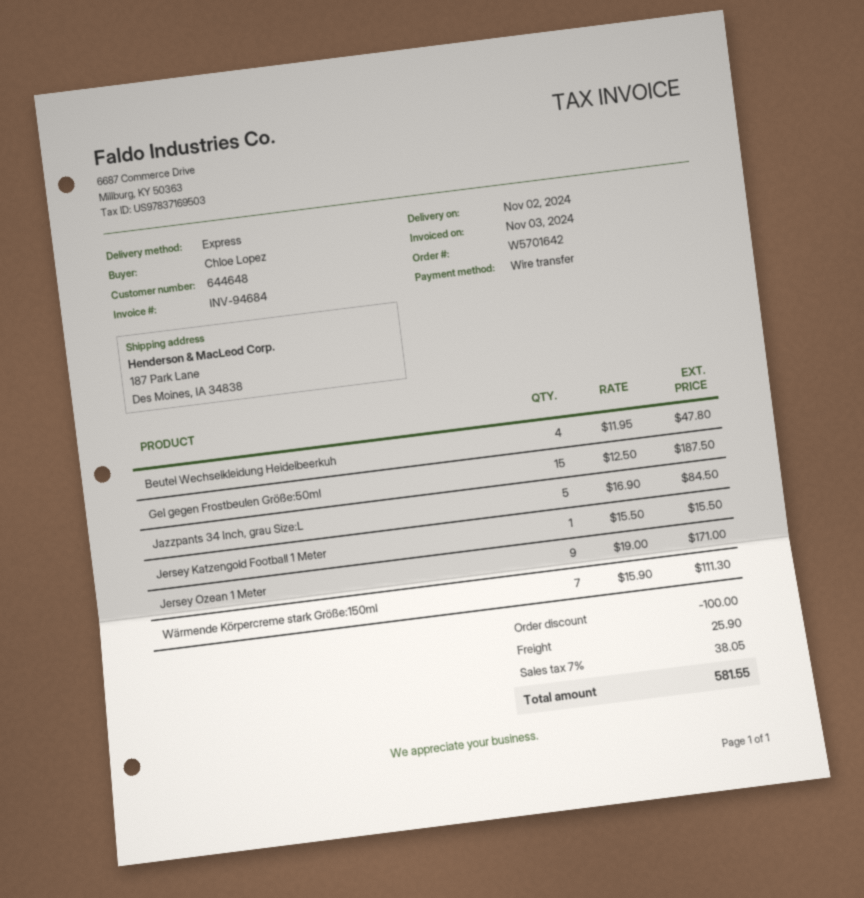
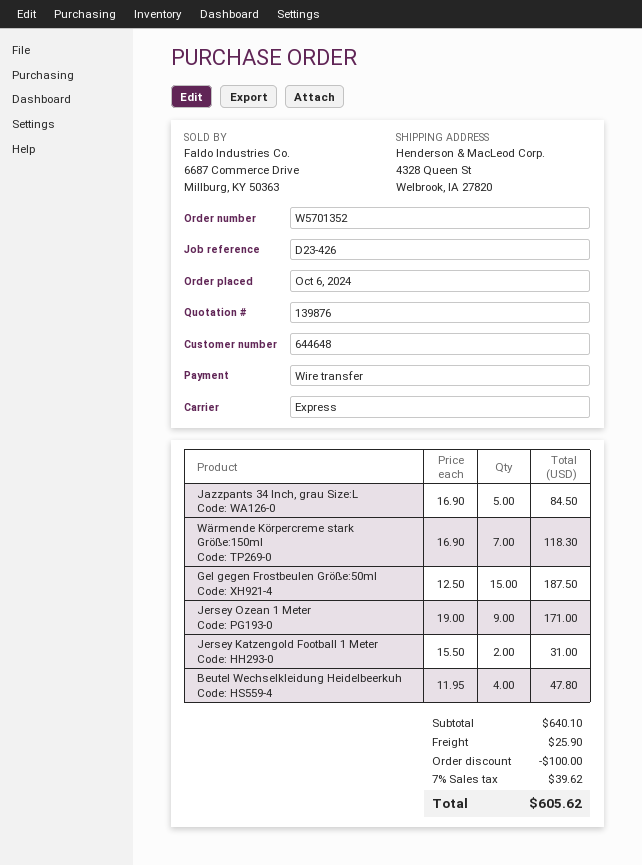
order number: W5701642 -> W5701352
ship to: 187 Park Lane, Des Moines, IA 34838 -> 4328 Queen St, Welbrook, IA 27820
Jersey Katzengold Football 1 Meter: 1 x 15.50 = 15.50 -> 2 x 15.50 = 31.00
Wärmende Körpercreme stark Größe:150ml: 7 x 15.90 = 111.30 -> 7 x 16.90 = 118.30
tax: 7% = 38.05 -> 7% = 39.62
total: 581.55 -> 605.62

